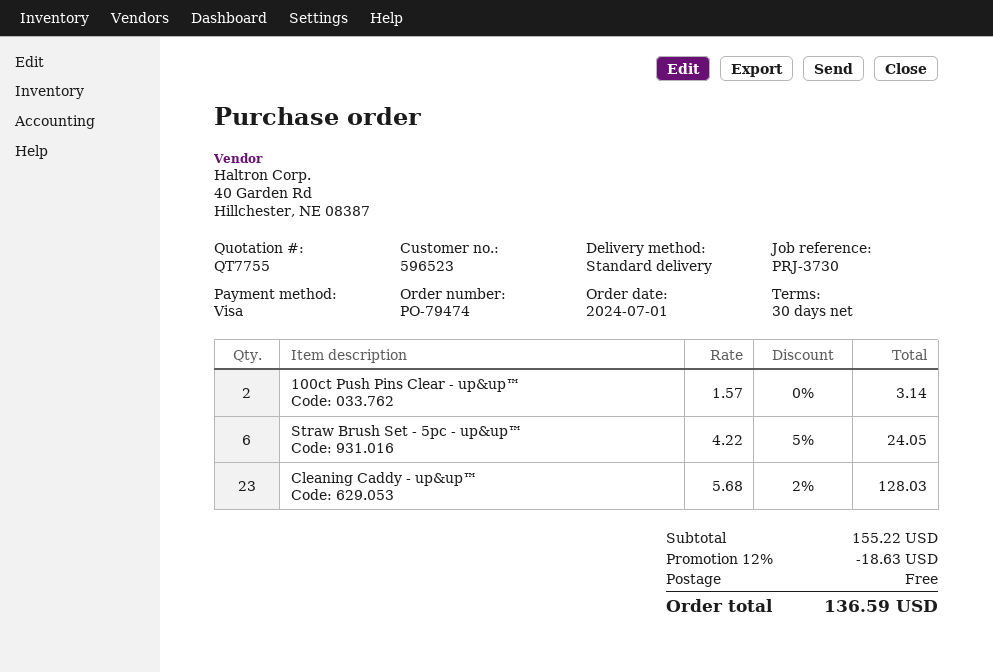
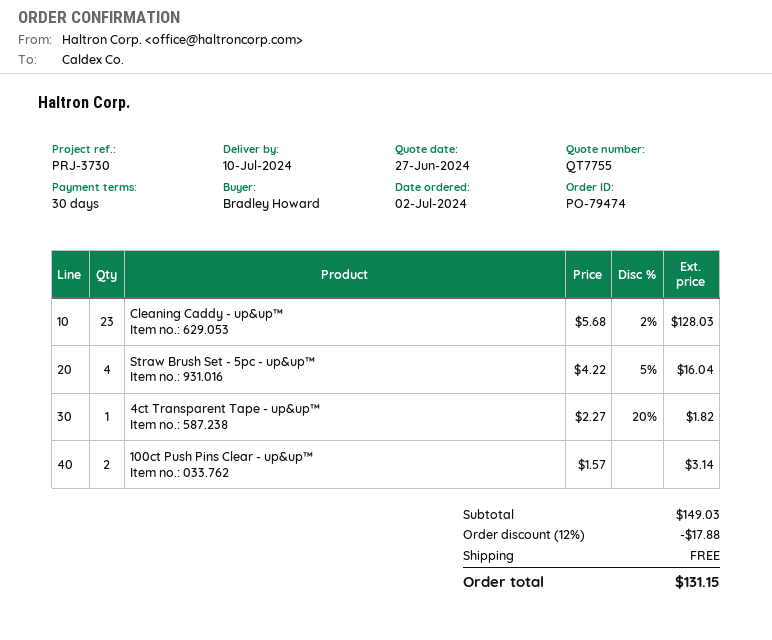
order date: 2024-07-01 -> 2024-07-02
Straw Brush Set - 5pc - up&up™: 6 x 4.22 - 5% = 24.05 -> 4 x 4.22 - 5% = 16.04
4ct Transparent Tape - up&up™: none -> 1 x 2.27 - 20% = 1.82
subtotal: 155.22 -> 149.03
discount: 12% = 18.63 -> 12% = 17.88
total: 136.59 -> 131.15

